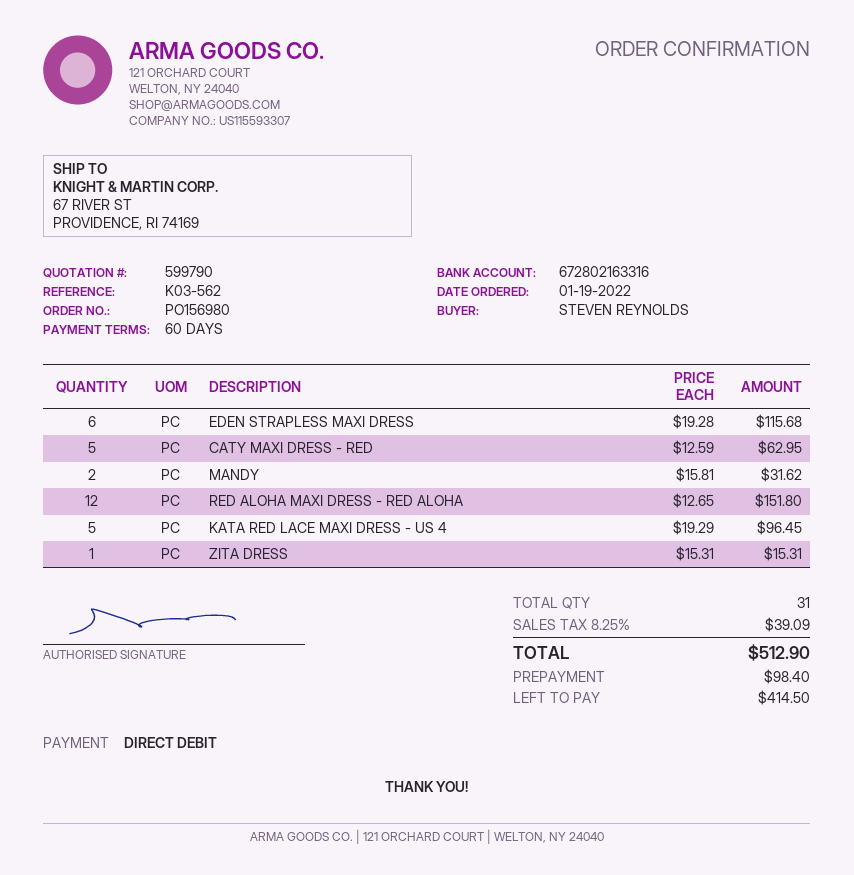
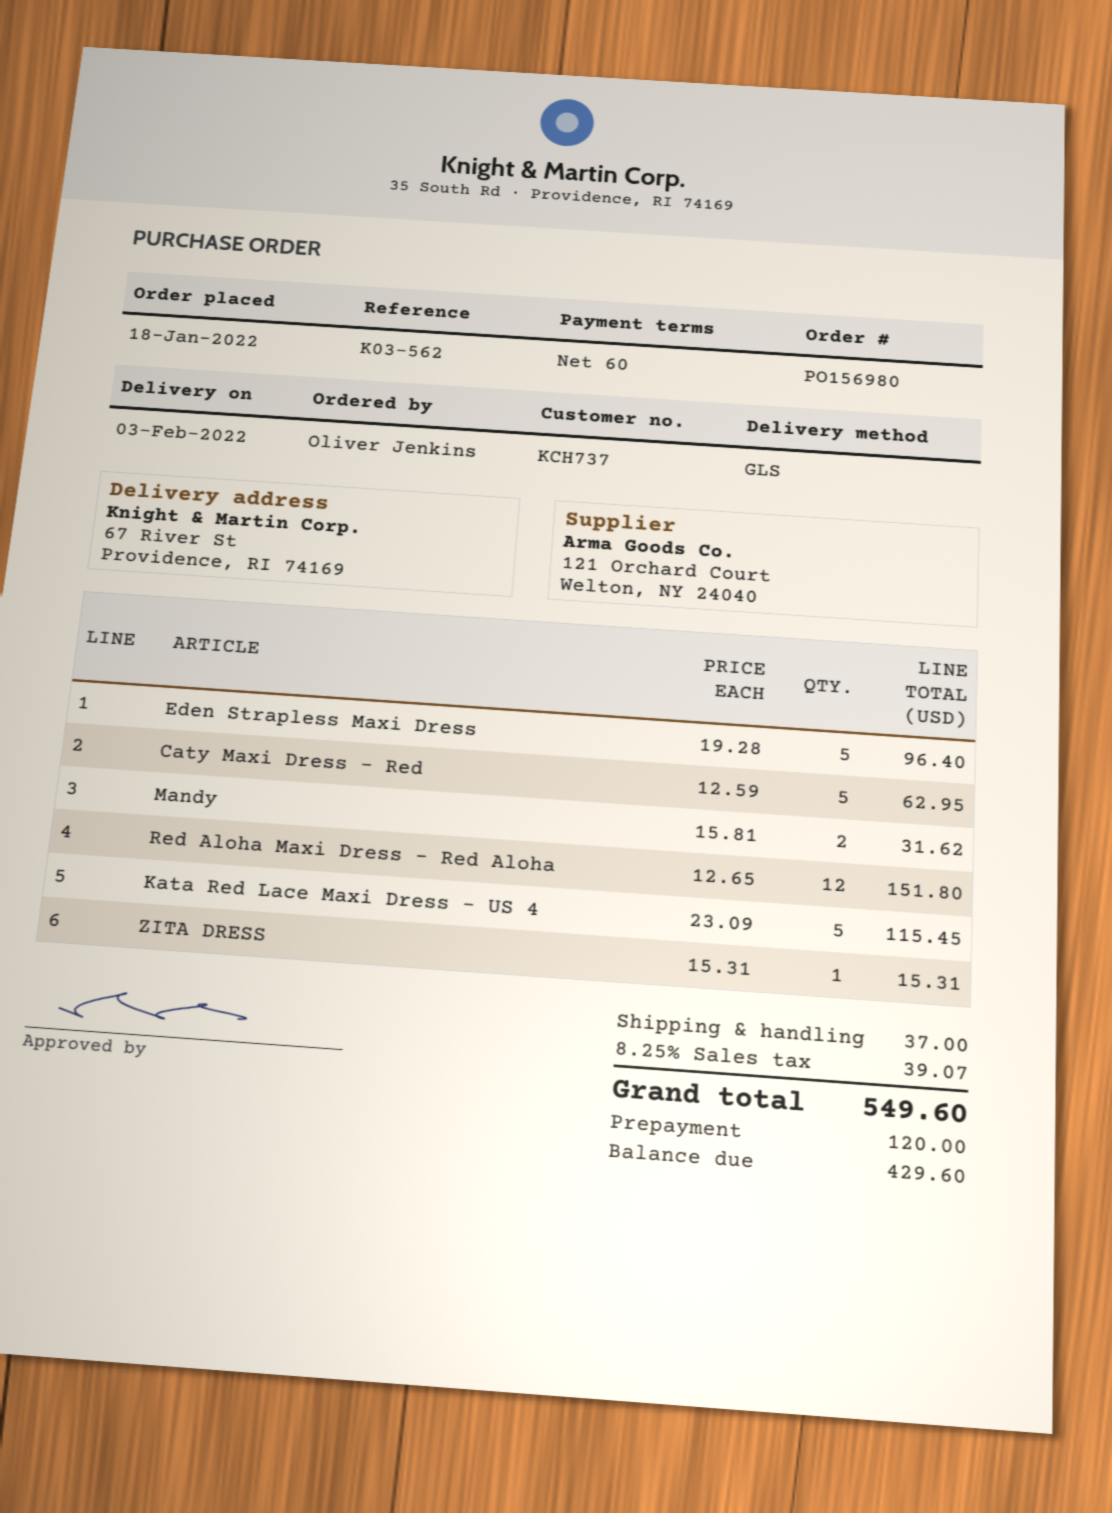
order date: 2022-01-19 -> 2022-01-18
ordered by: STEVEN REYNOLDS -> Oliver Jenkins
EDEN STRAPLESS MAXI DRESS: 6 x 19.28 = 115.68 -> 5 x 19.28 = 96.40
KATA RED LACE MAXI DRESS - US 4: 5 x 19.29 = 96.45 -> 5 x 23.09 = 115.45
shipping: none -> 37.00
tax: 8.25% = 39.09 -> 8.25% = 39.07
total: 512.90 -> 549.60
deposit: 98.40 -> 120.00
balance: 414.50 -> 429.60

